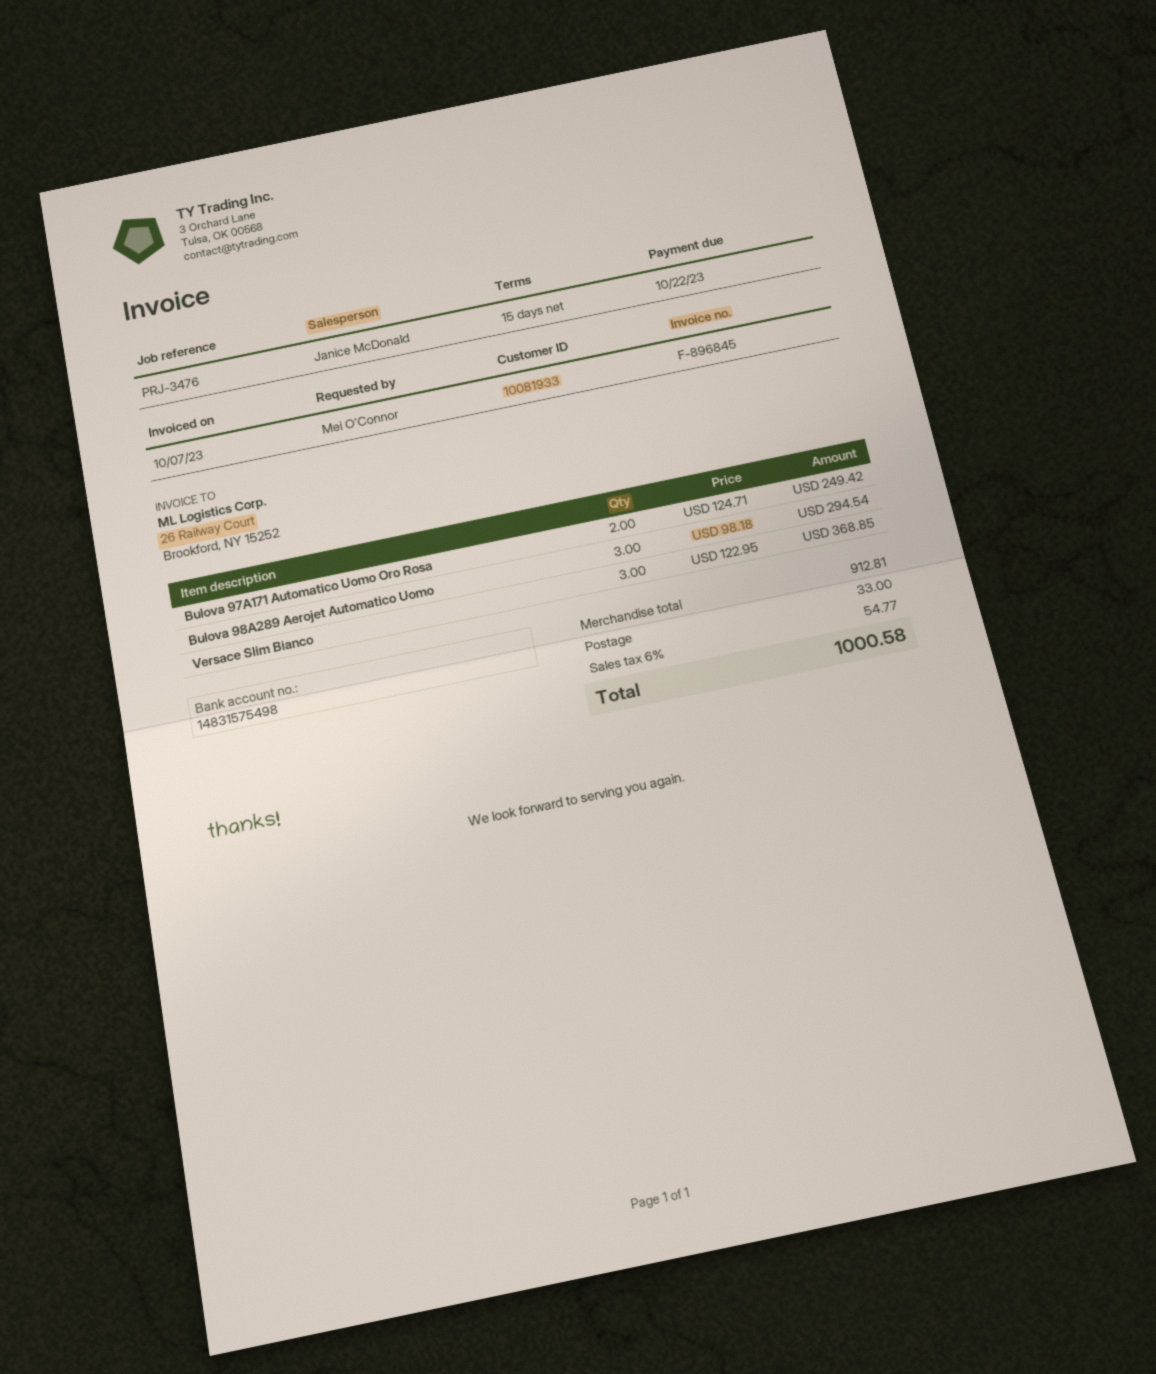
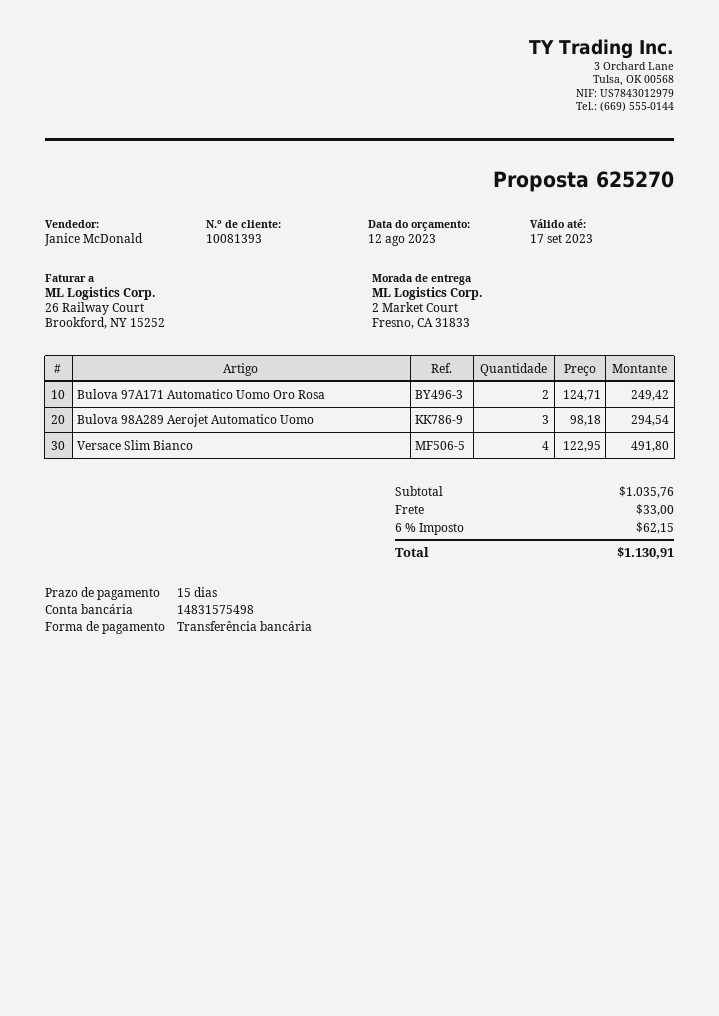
customer number: 10081933 -> 10081393
Versace Slim Bianco: 3 x 122.95 = 368.85 -> 4 x 122.95 = 491.80
subtotal: 912.81 -> 1035.76
tax: 6% = 54.77 -> 6% = 62.15
total: 1000.58 -> 1130.91

